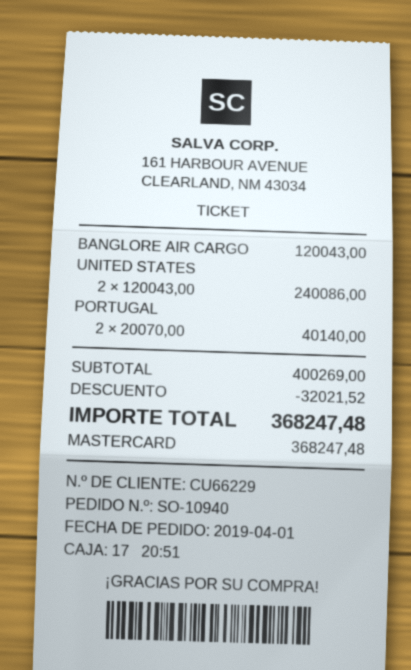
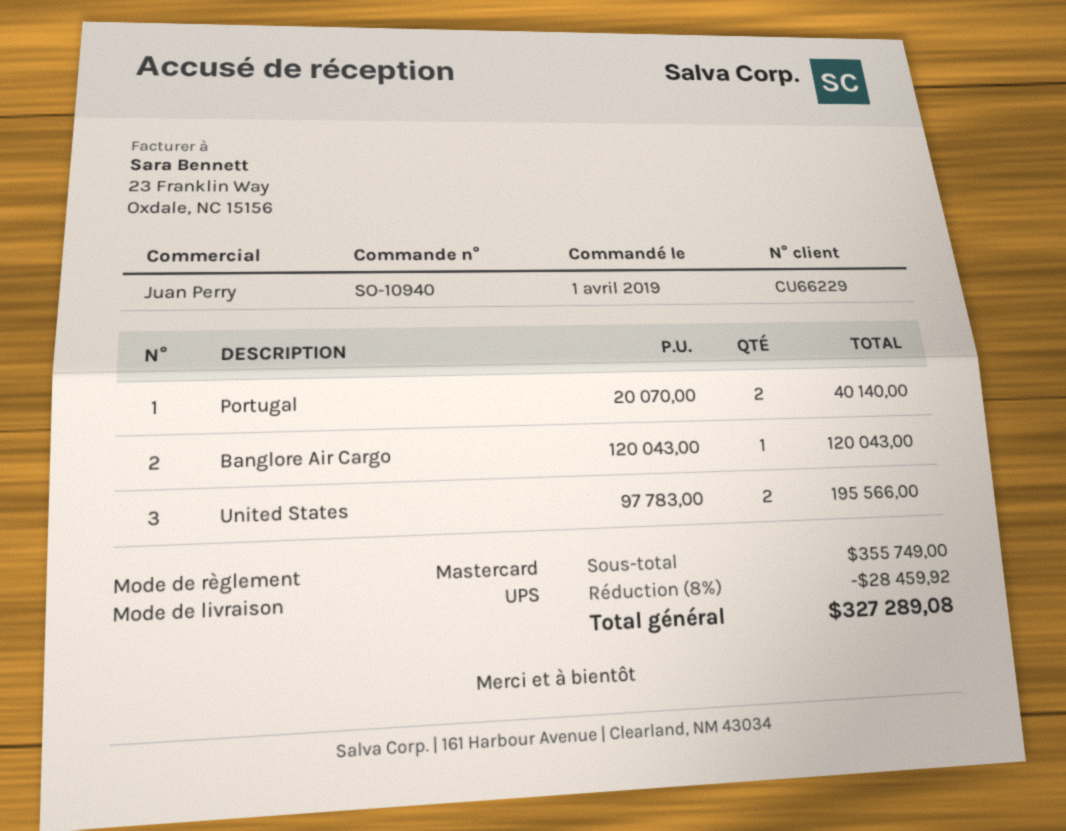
UNITED STATES: 2 x 120043.00 = 240086.00 -> 2 x 97783.00 = 195566.00
subtotal: 400269.00 -> 355749.00
discount: 32021.52 -> 28459.92
total: 368247.48 -> 327289.08

